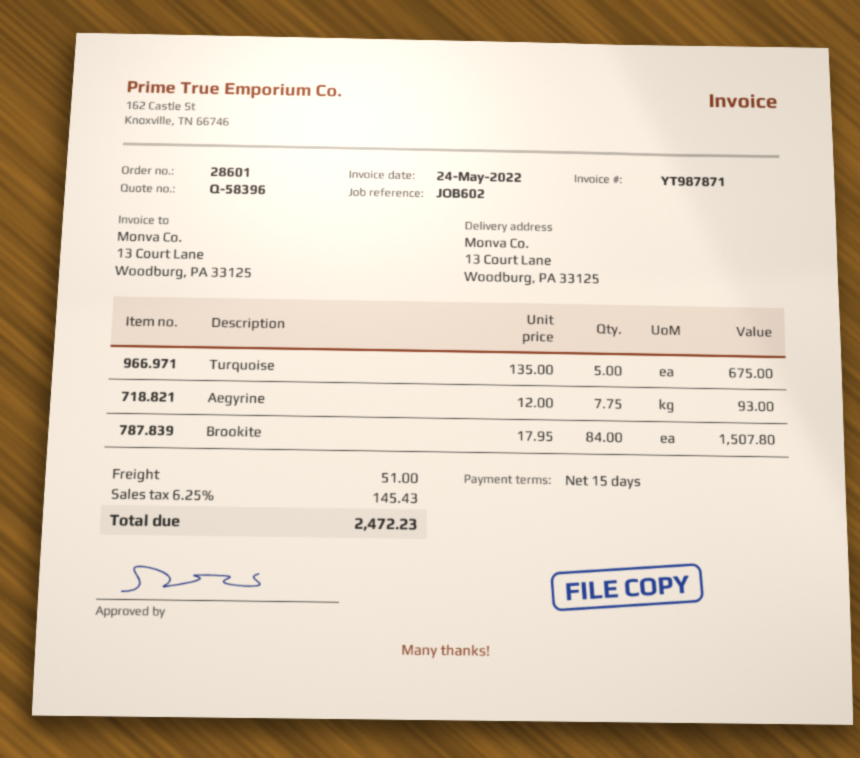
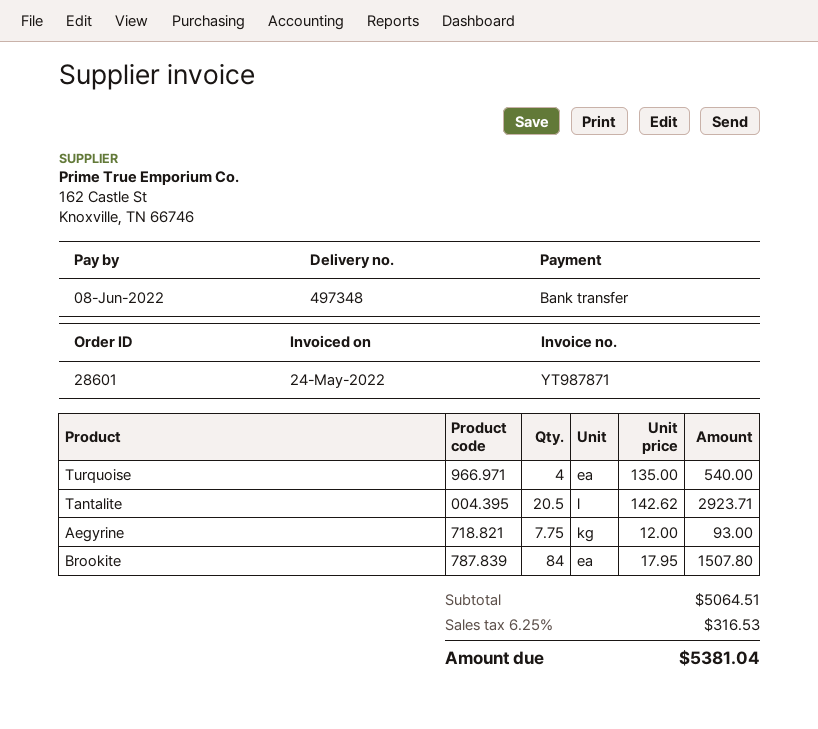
Turquoise: 5 x 135.00 = 675.00 -> 4 x 135.00 = 540.00
Tantalite: none -> 20.5 x 142.62 = 2923.71
shipping: 51.00 -> none
tax: 6.25% = 145.43 -> 6.25% = 316.53
total: 2472.23 -> 5381.04

